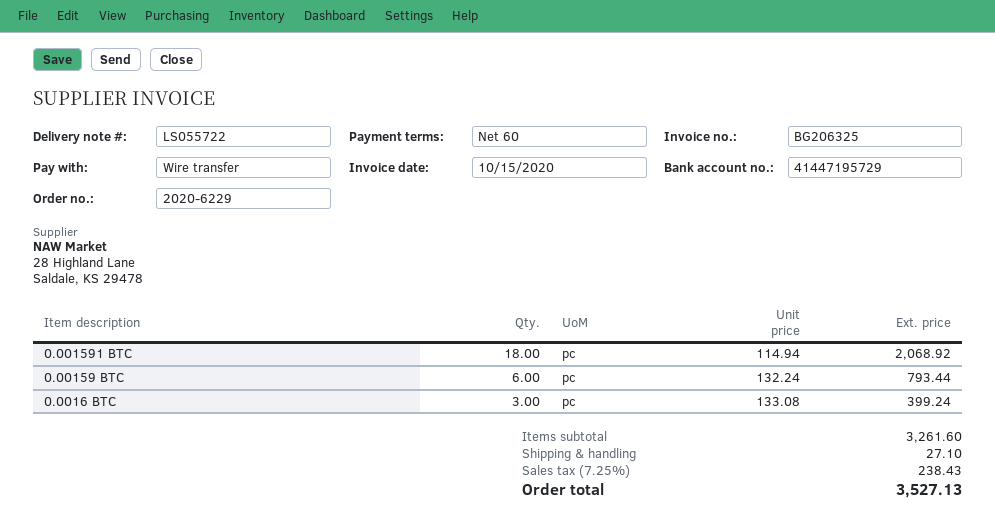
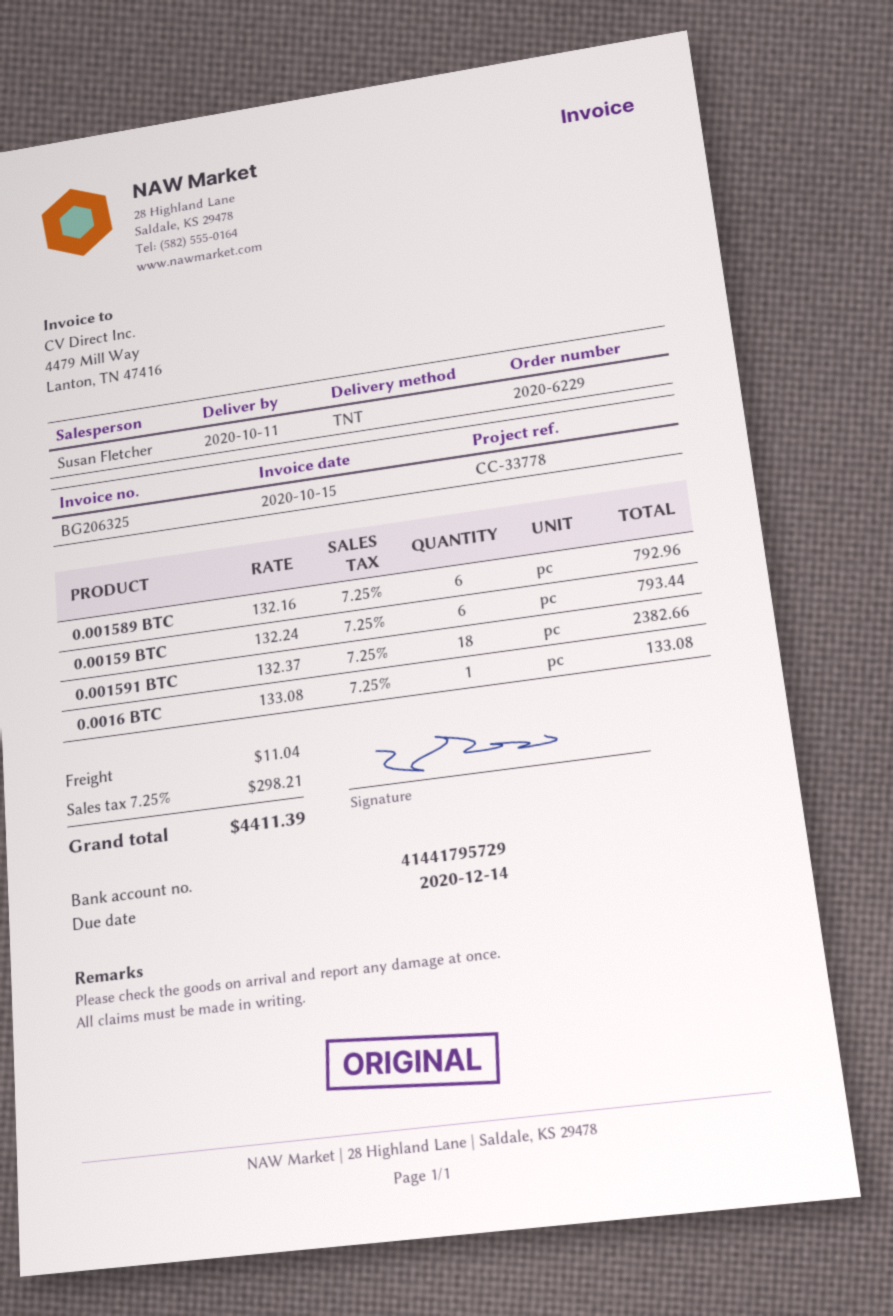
bank account: 41447195729 -> 41441795729
0.001591 BTC: 18 x 114.94 = 2068.92 -> 18 x 132.37 = 2382.66
0.0016 BTC: 3 x 133.08 = 399.24 -> 1 x 133.08 = 133.08
0.001589 BTC: none -> 6 x 132.16 = 792.96
shipping: 27.10 -> 11.04
tax: 7.25% = 238.43 -> 7.25% = 298.21
total: 3527.13 -> 4411.39

